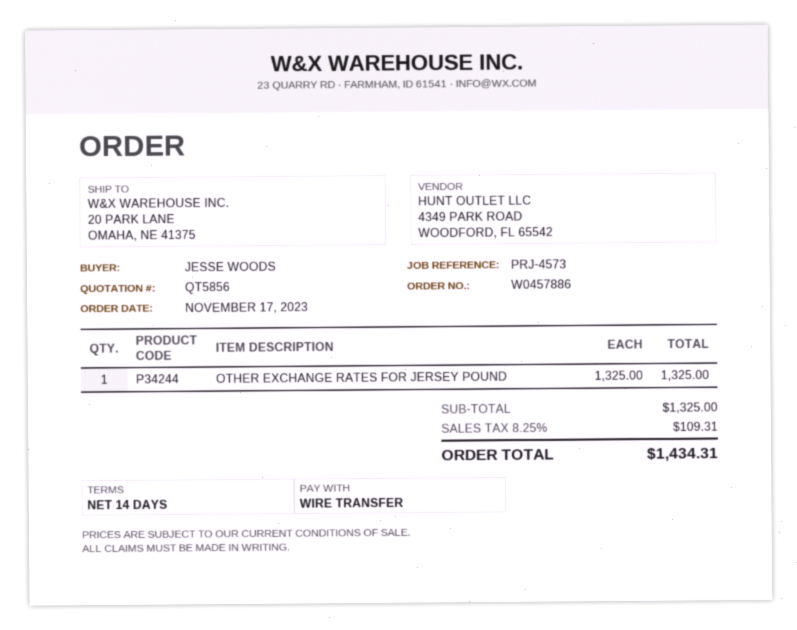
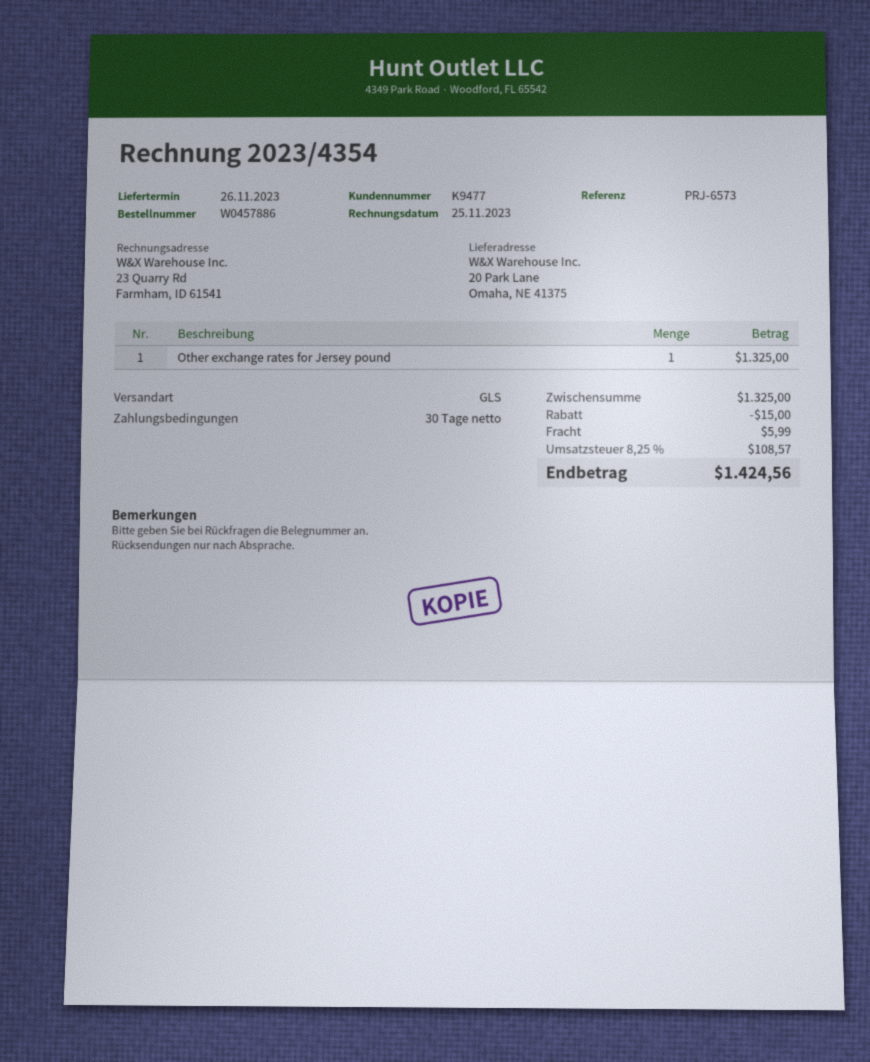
payment terms: 14 days -> 30 days
reference: PRJ-4573 -> PRJ-6573
discount: none -> 15.00
shipping: none -> 5.99
tax: 8.25% = 109.31 -> 8.25% = 108.57
total: 1434.31 -> 1424.56

